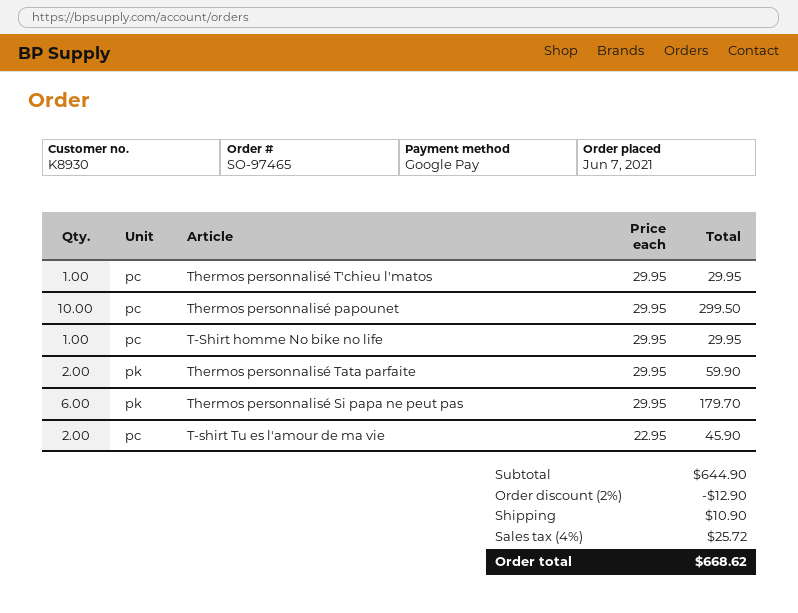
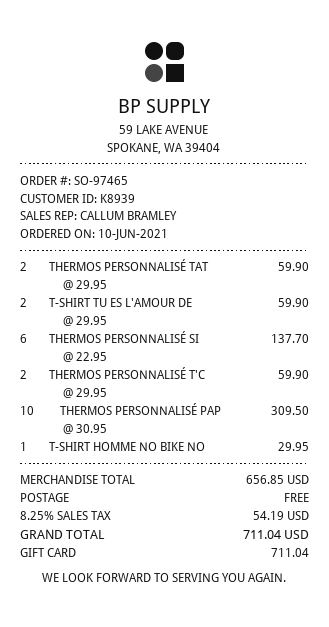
order date: 2021-06-07 -> 2021-06-10
customer number: K8930 -> K8939
payment method: Google Pay -> gift card
Thermos personnalisé T'chieu l'matos: 1 x 29.95 = 29.95 -> 2 x 29.95 = 59.90
Thermos personnalisé papounet: 10 x 29.95 = 299.50 -> 10 x 30.95 = 309.50
Thermos personnalisé Si papa ne peut pas: 6 x 29.95 = 179.70 -> 6 x 22.95 = 137.70
T-shirt Tu es l'amour de ma vie: 2 x 22.95 = 45.90 -> 2 x 29.95 = 59.90
subtotal: 644.90 -> 656.85
discount: 2% = 12.90 -> none
shipping: 10.90 -> 0.00
tax: 4% = 25.72 -> 8.25% = 54.19
total: 668.62 -> 711.04

